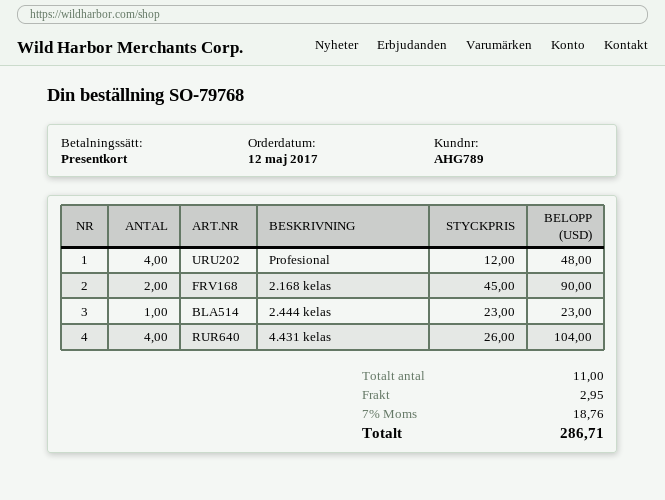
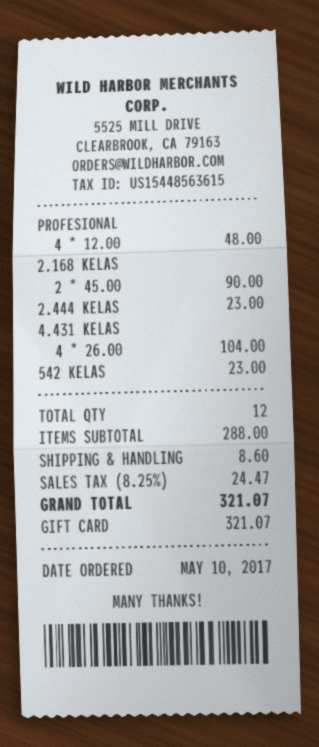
order date: 2017-05-12 -> 2017-05-10
542 KELAS: none -> 1 x 23.00 = 23.00
total quantity: 11 -> 12
shipping: 2.95 -> 8.60
tax: 7% = 18.76 -> 8.25% = 24.47
total: 286.71 -> 321.07

